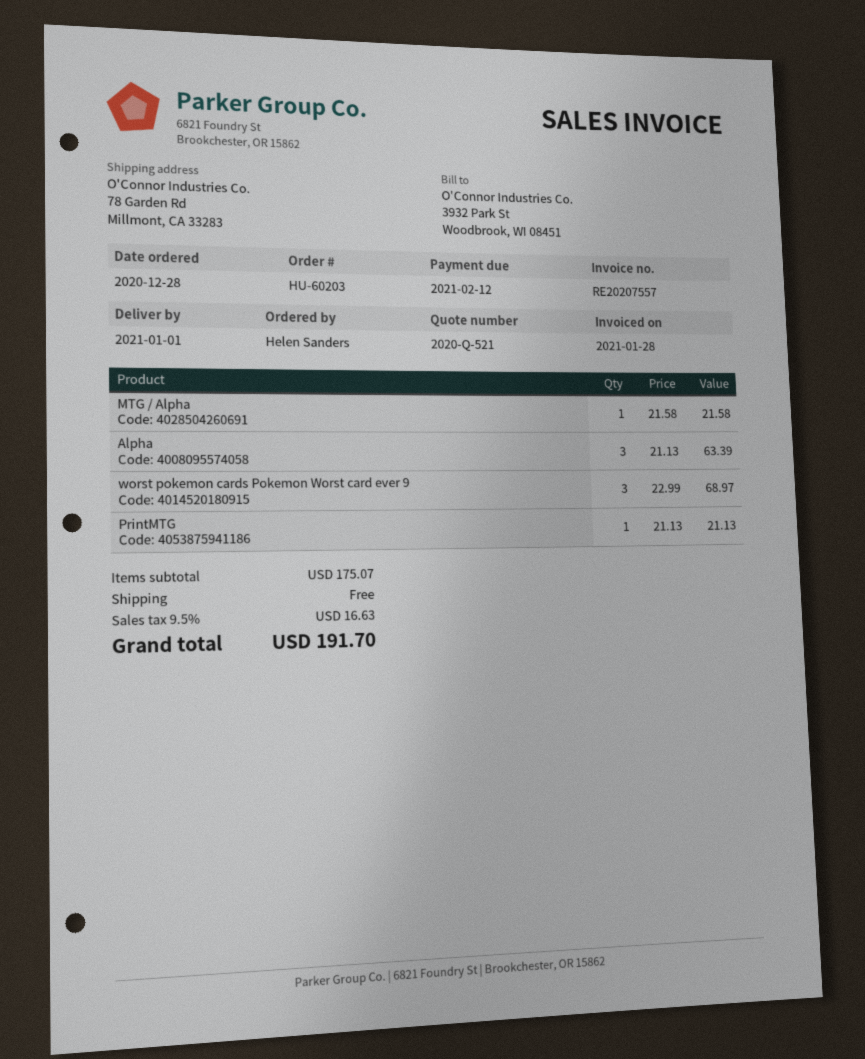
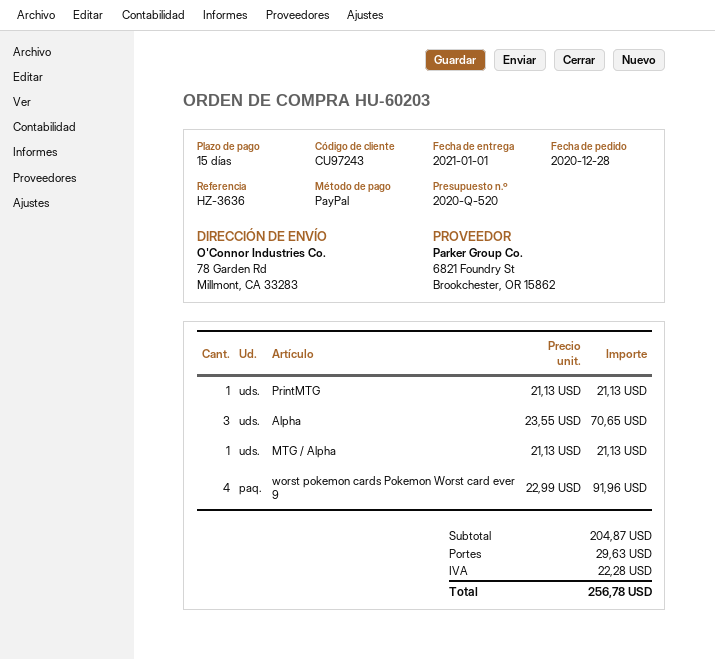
quote number: 2020-Q-521 -> 2020-Q-520
MTG / Alpha: 1 x 21.58 = 21.58 -> 1 x 21.13 = 21.13
Alpha: 3 x 21.13 = 63.39 -> 3 x 23.55 = 70.65
worst pokemon cards Pokemon Worst card ever 9: 3 x 22.99 = 68.97 -> 4 x 22.99 = 91.96
subtotal: 175.07 -> 204.87
shipping: 0.00 -> 29.63
tax: 16.63 -> 22.28
total: 191.70 -> 256.78

